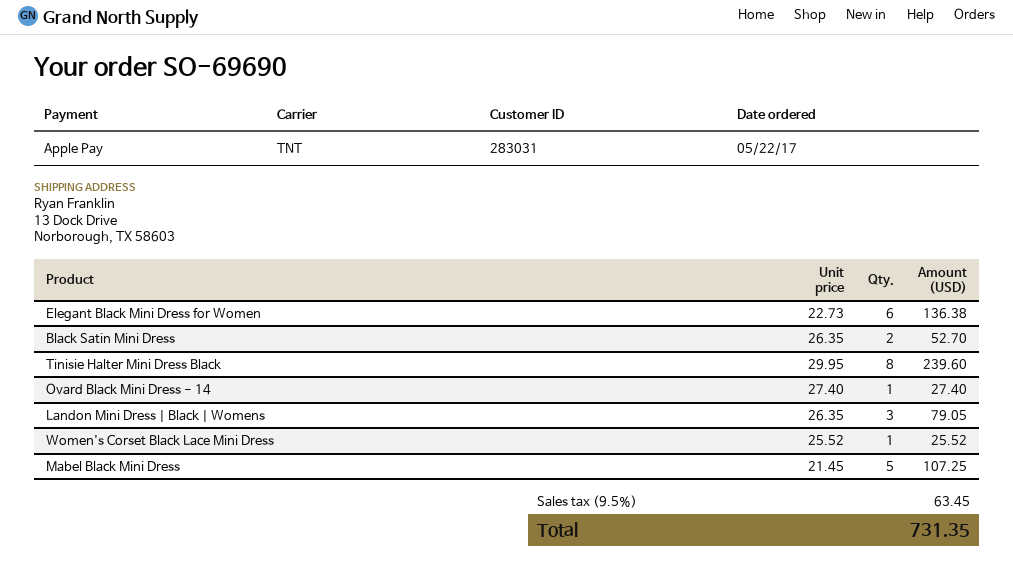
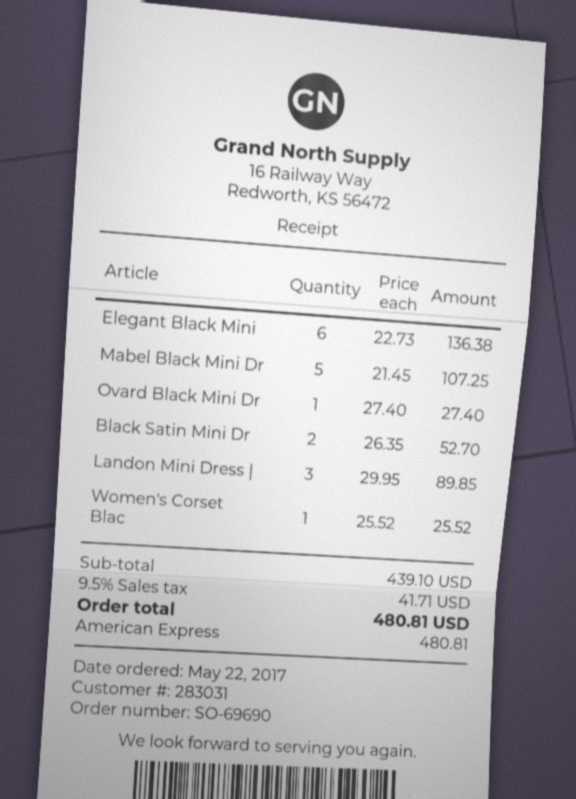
payment method: Apple Pay -> American Express
Tinisie Halter Mini Dress Black: 8 x 29.95 = 239.60 -> none
Landon Mini Dress | Black | Womens: 3 x 26.35 = 79.05 -> 3 x 29.95 = 89.85
tax: 9.5% = 63.45 -> 9.5% = 41.71
total: 731.35 -> 480.81

